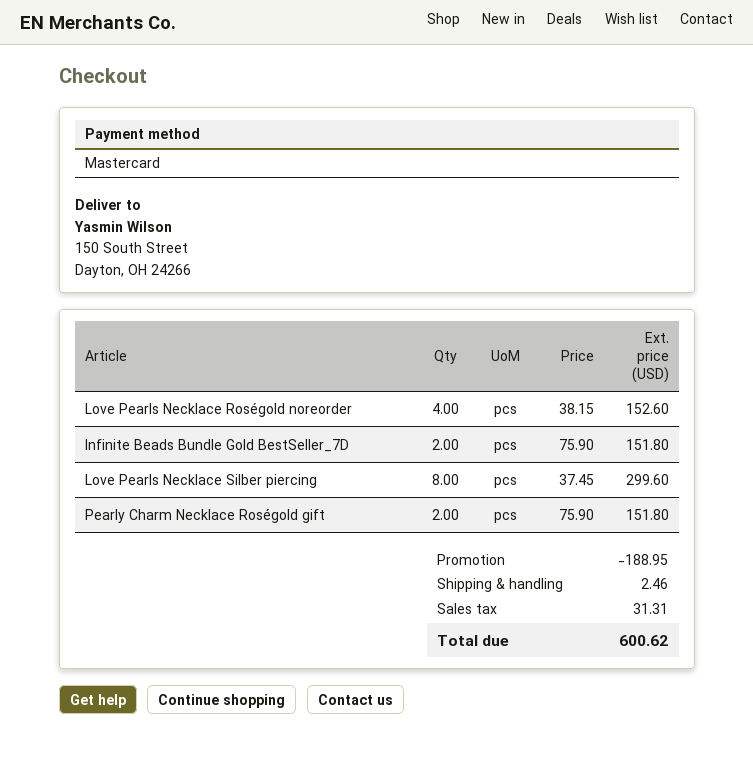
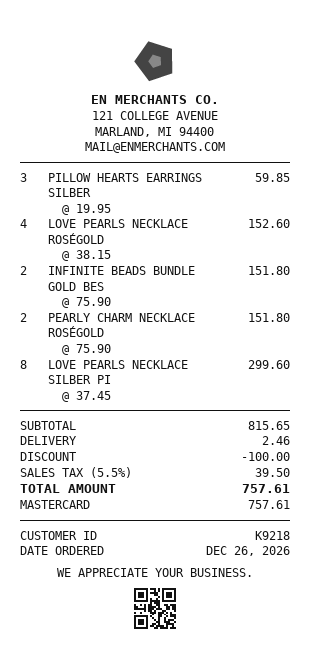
PILLOW HEARTS EARRINGS SILBER: none -> 3 x 19.95 = 59.85
discount: 188.95 -> 100.00
tax: 31.31 -> 39.50
total: 600.62 -> 757.61

